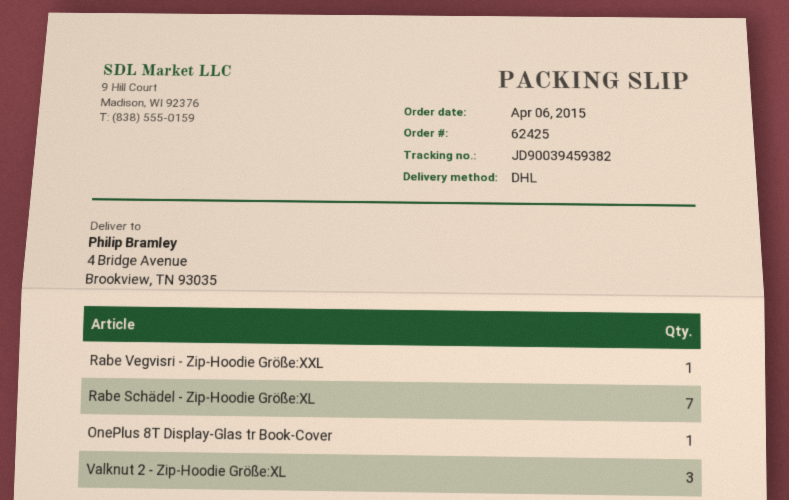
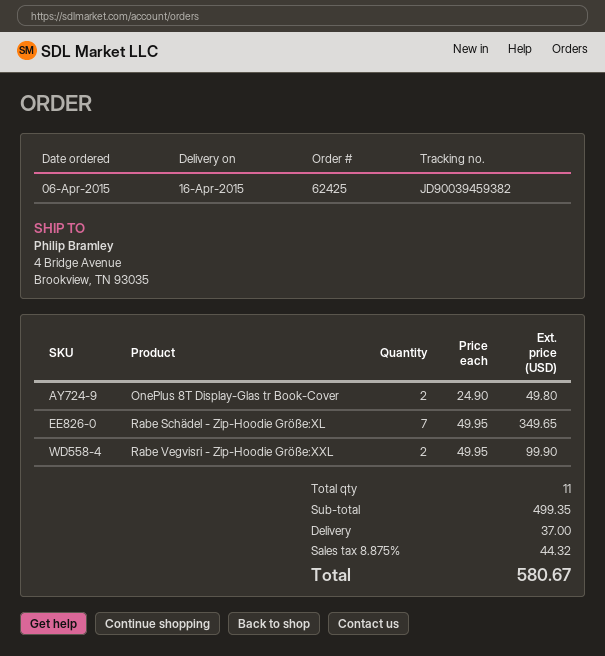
Rabe Vegvisri - Zip-Hoodie Größe:XXL: 1 -> 2
OnePlus 8T Display-Glas tr Book-Cover: 1 -> 2
Valknut 2 - Zip-Hoodie Größe:XL: 3 -> none

